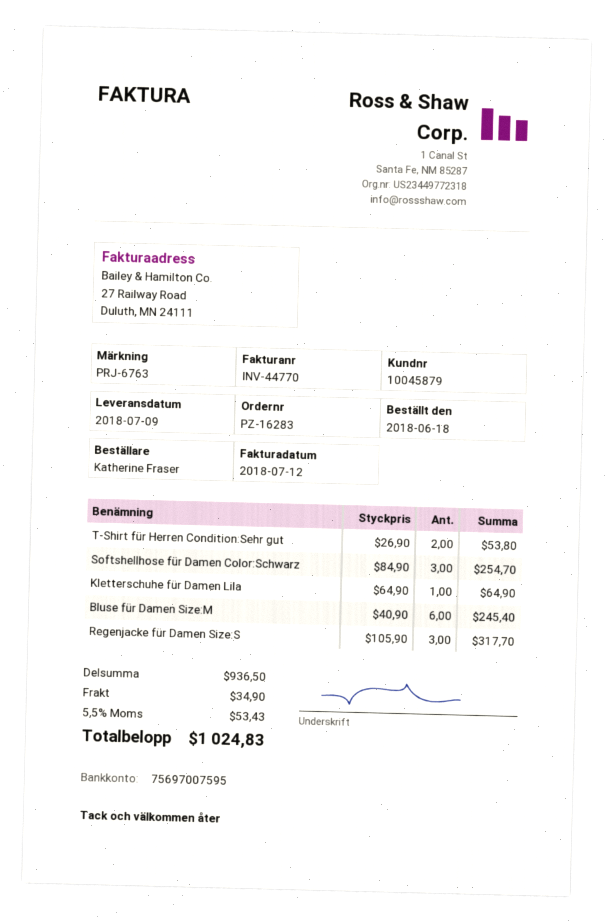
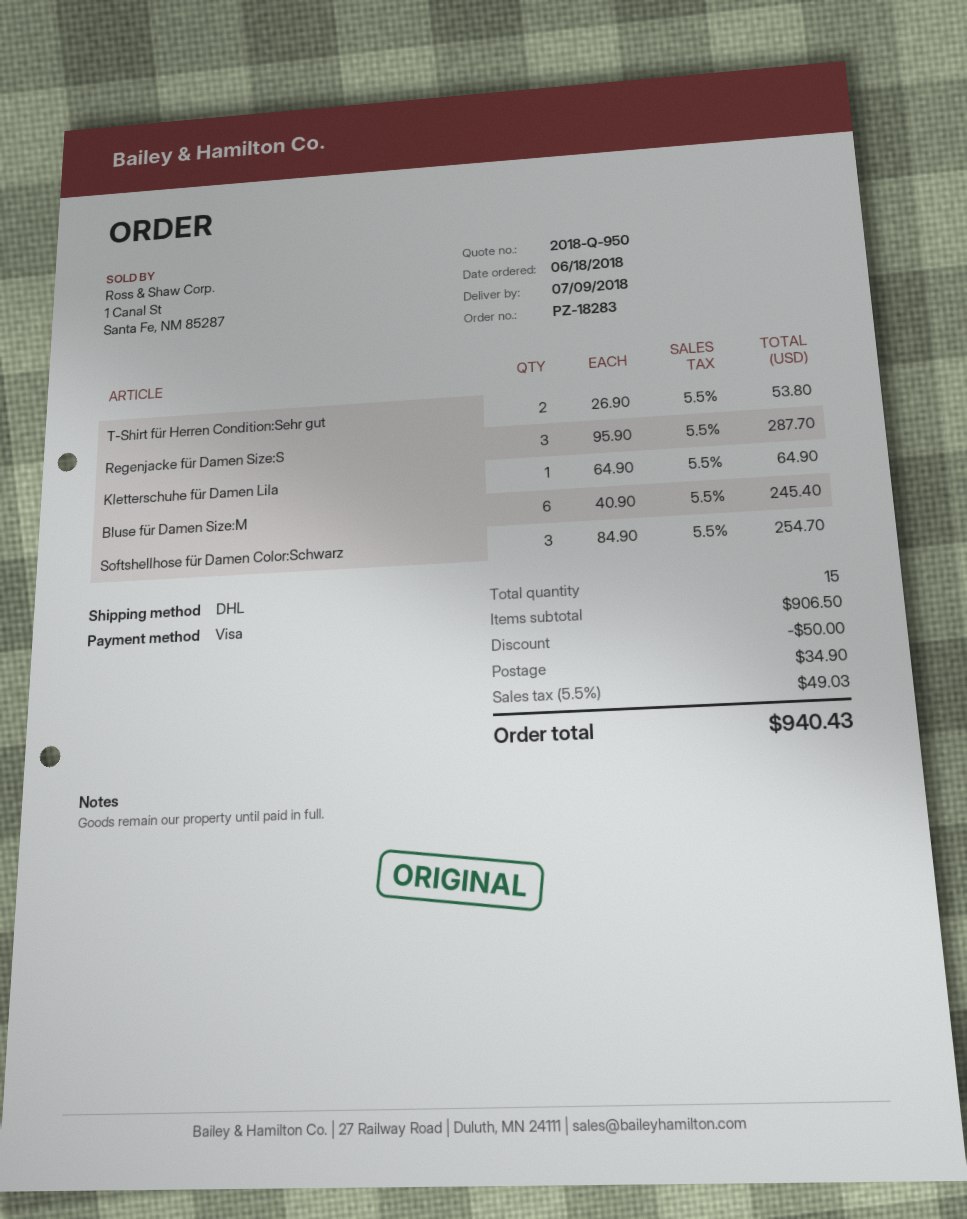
order number: PZ-16283 -> PZ-18283
Regenjacke für Damen Size:S: 3 x 105.90 = 317.70 -> 3 x 95.90 = 287.70
subtotal: 936.50 -> 906.50
discount: none -> 50.00
tax: 5.5% = 53.43 -> 5.5% = 49.03
total: 1024.83 -> 940.43

